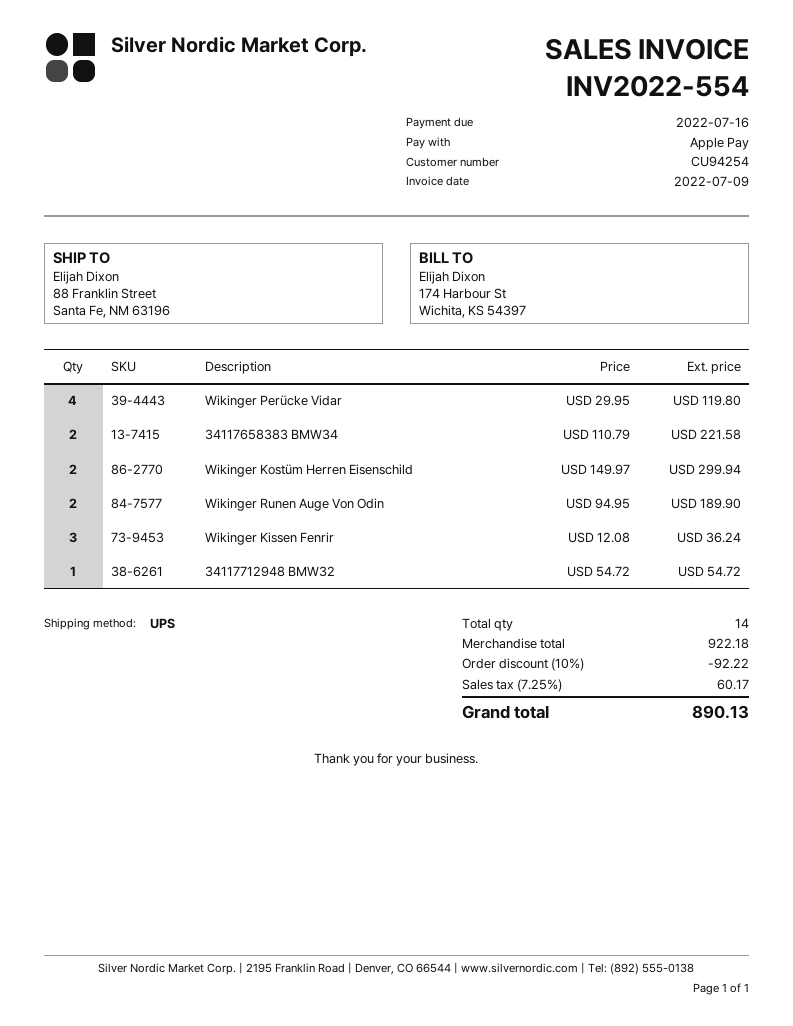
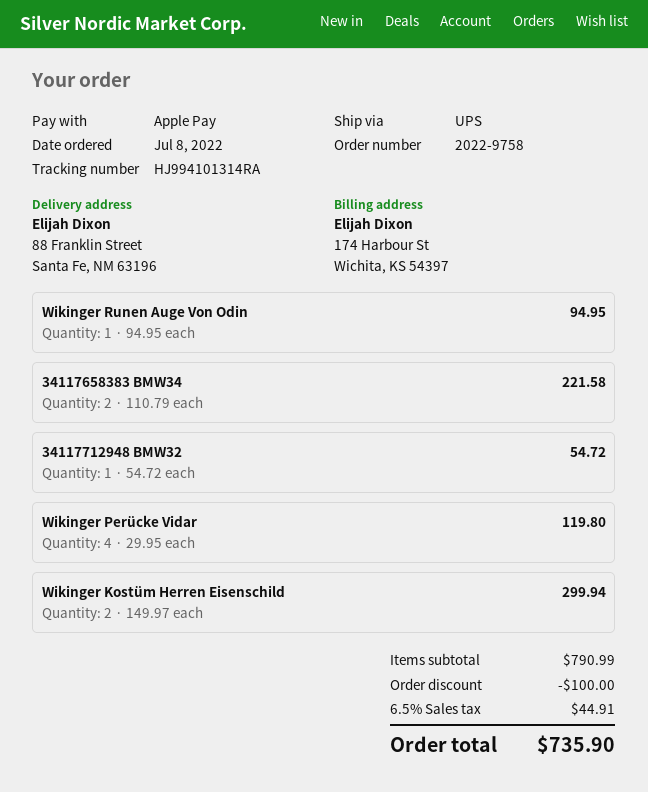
Wikinger Runen Auge Von Odin: 2 x 94.95 = 189.90 -> 1 x 94.95 = 94.95
Wikinger Kissen Fenrir: 3 x 12.08 = 36.24 -> none
subtotal: 922.18 -> 790.99
discount: 92.22 -> 100.00
tax: 7.25% = 60.17 -> 6.5% = 44.91
total: 890.13 -> 735.90

